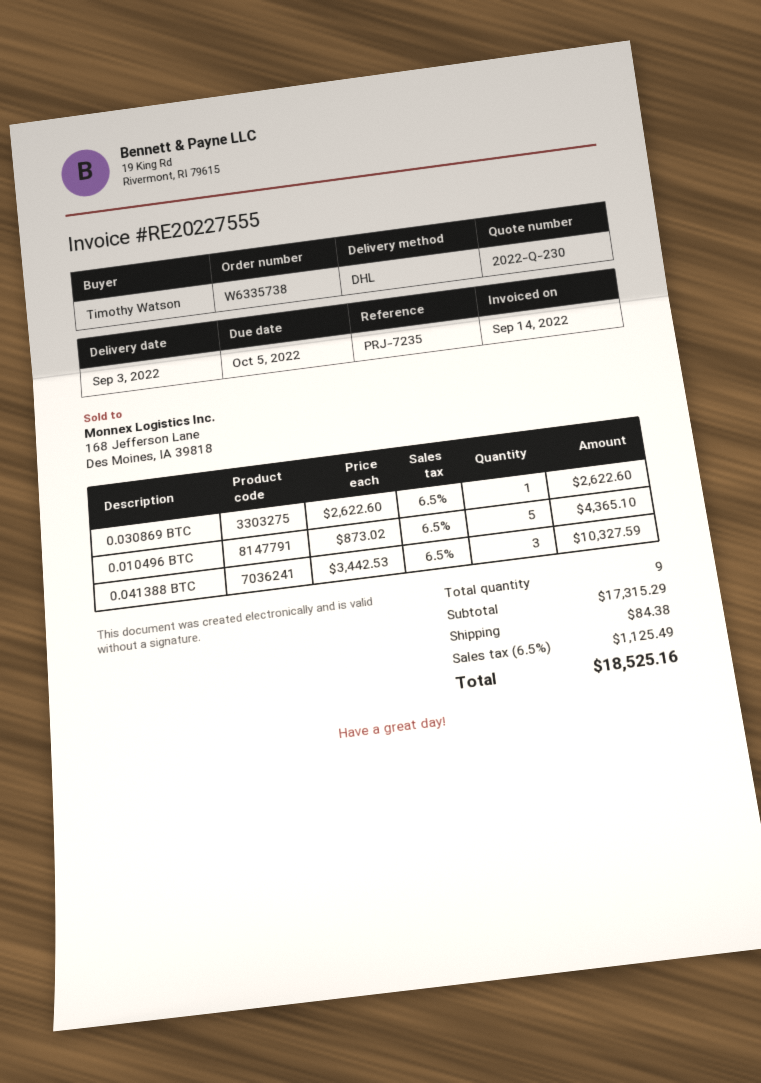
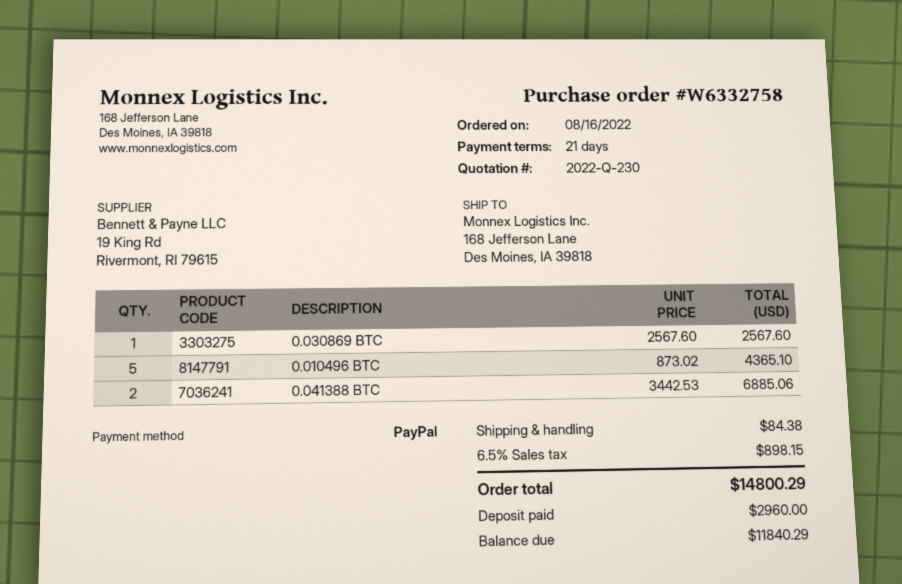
order number: W6335738 -> W6332758
0.030869 BTC: 1 x 2622.60 = 2622.60 -> 1 x 2567.60 = 2567.60
0.041388 BTC: 3 x 3442.53 = 10327.59 -> 2 x 3442.53 = 6885.06
tax: 6.5% = 1125.49 -> 6.5% = 898.15
total: 18525.16 -> 14800.29

